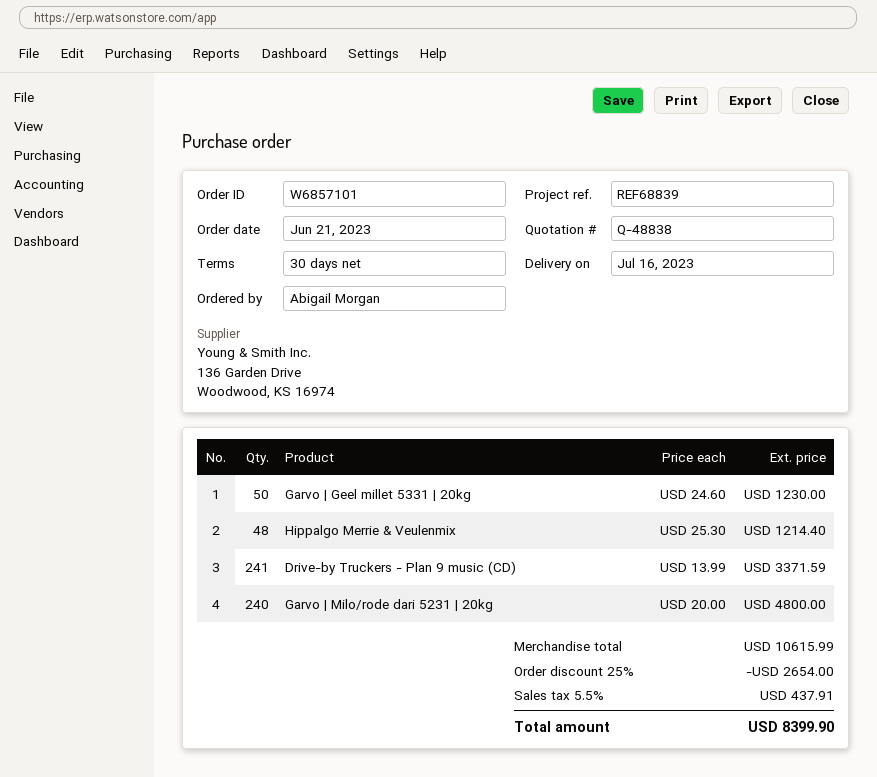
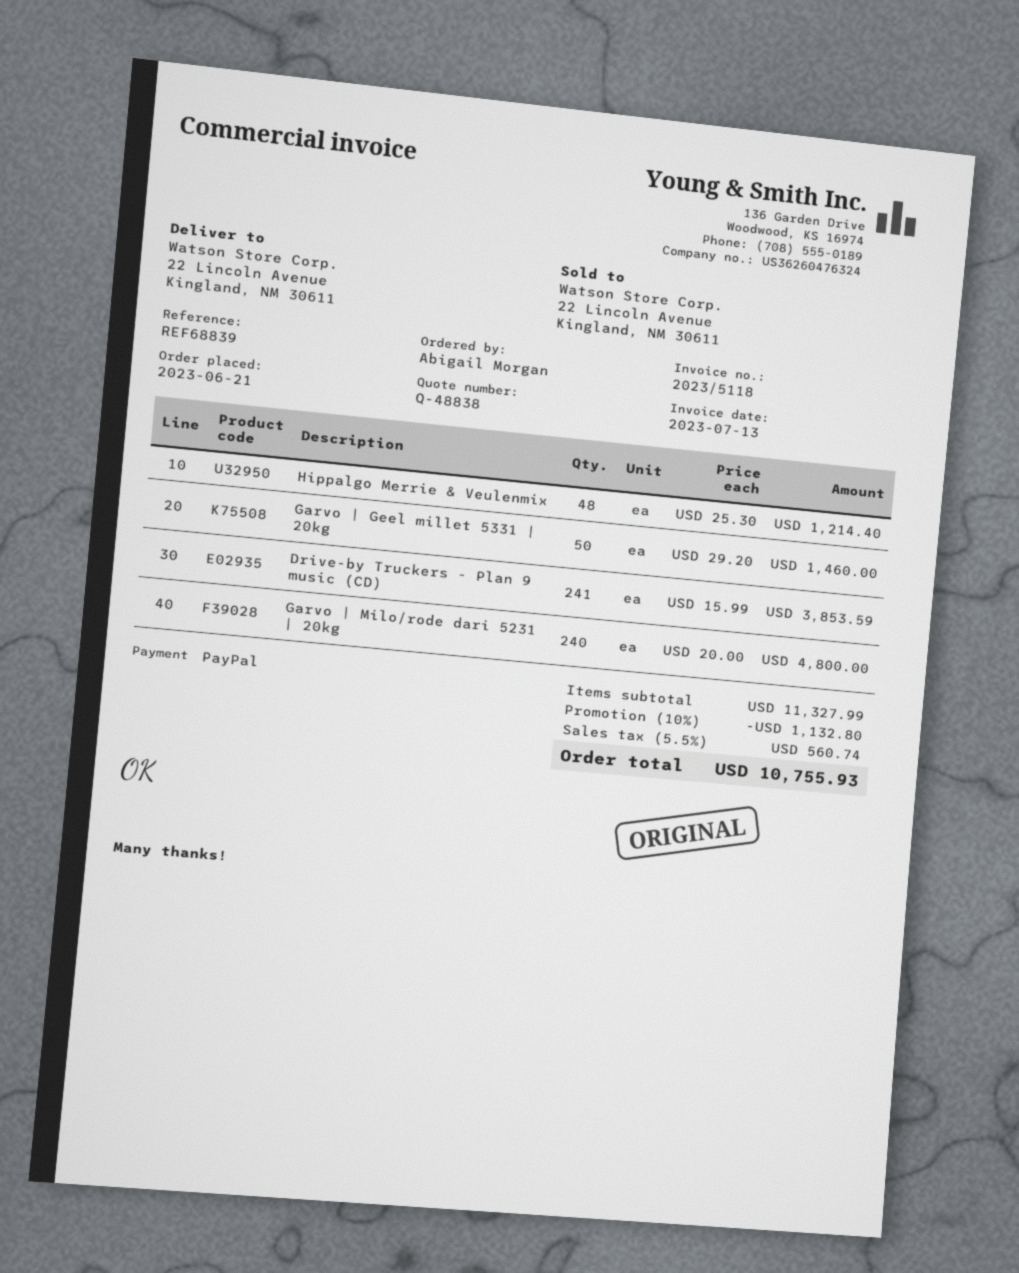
Garvo | Geel millet 5331 | 20kg: 50 x 24.60 = 1230.00 -> 50 x 29.20 = 1460.00
Drive-by Truckers - Plan 9 music (CD): 241 x 13.99 = 3371.59 -> 241 x 15.99 = 3853.59
subtotal: 10615.99 -> 11327.99
discount: 25% = 2654.00 -> 10% = 1132.80
tax: 5.5% = 437.91 -> 5.5% = 560.74
total: 8399.90 -> 10755.93

